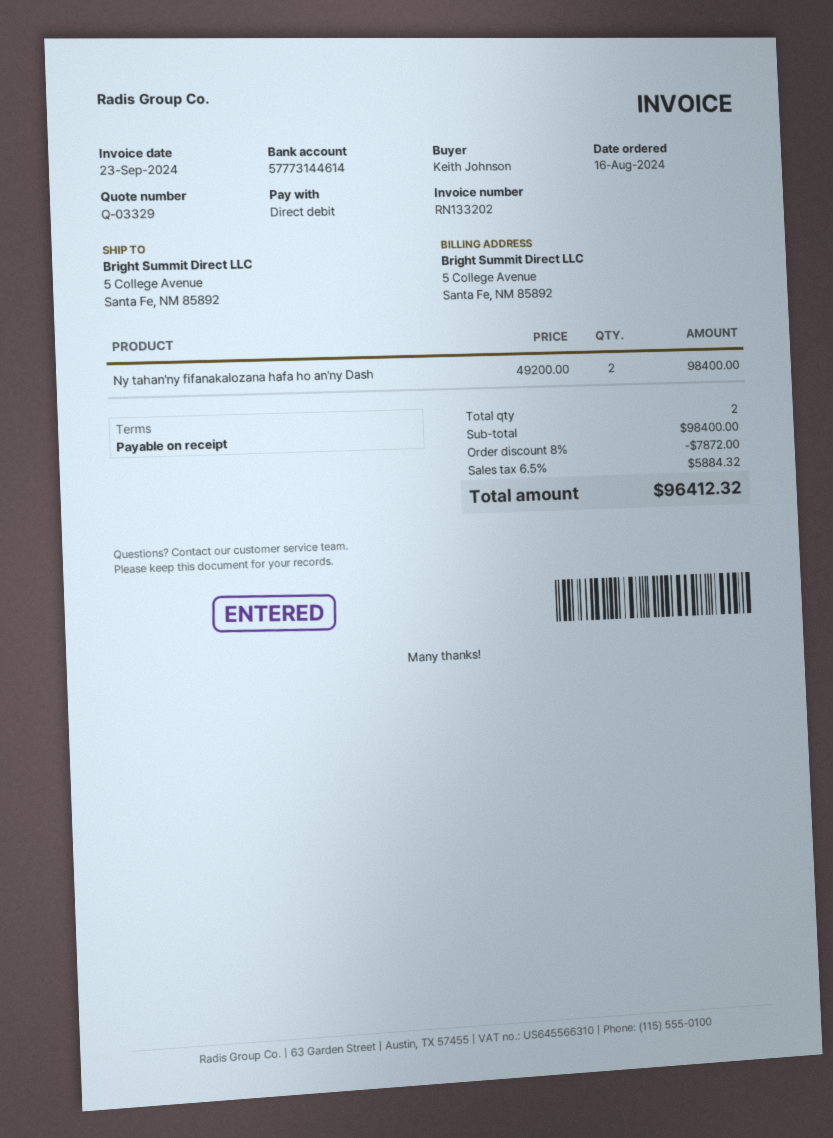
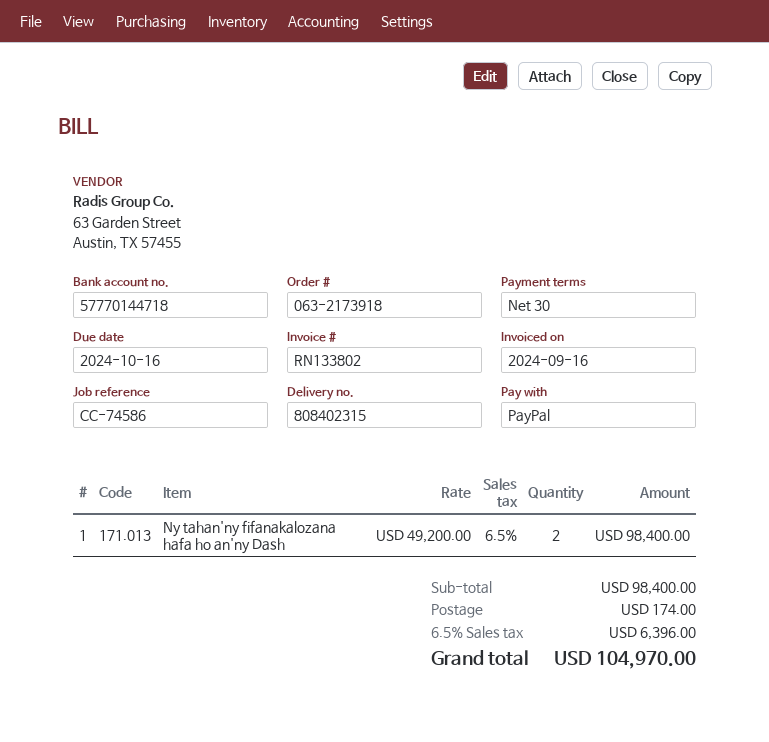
invoice number: RN133202 -> RN133802
invoice date: 2024-09-23 -> 2024-09-16
payment terms: on receipt -> 30 days
payment method: direct debit -> PayPal
bank account: 57773144614 -> 57770144718
discount: 8% = 7872.00 -> none
shipping: none -> 174.00
tax: 6.5% = 5884.32 -> 6.5% = 6396.00
total: 96412.32 -> 104970.00

